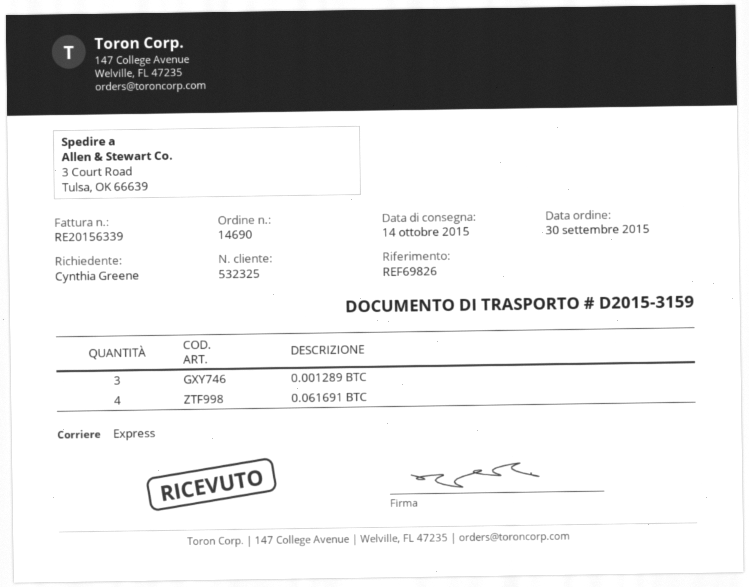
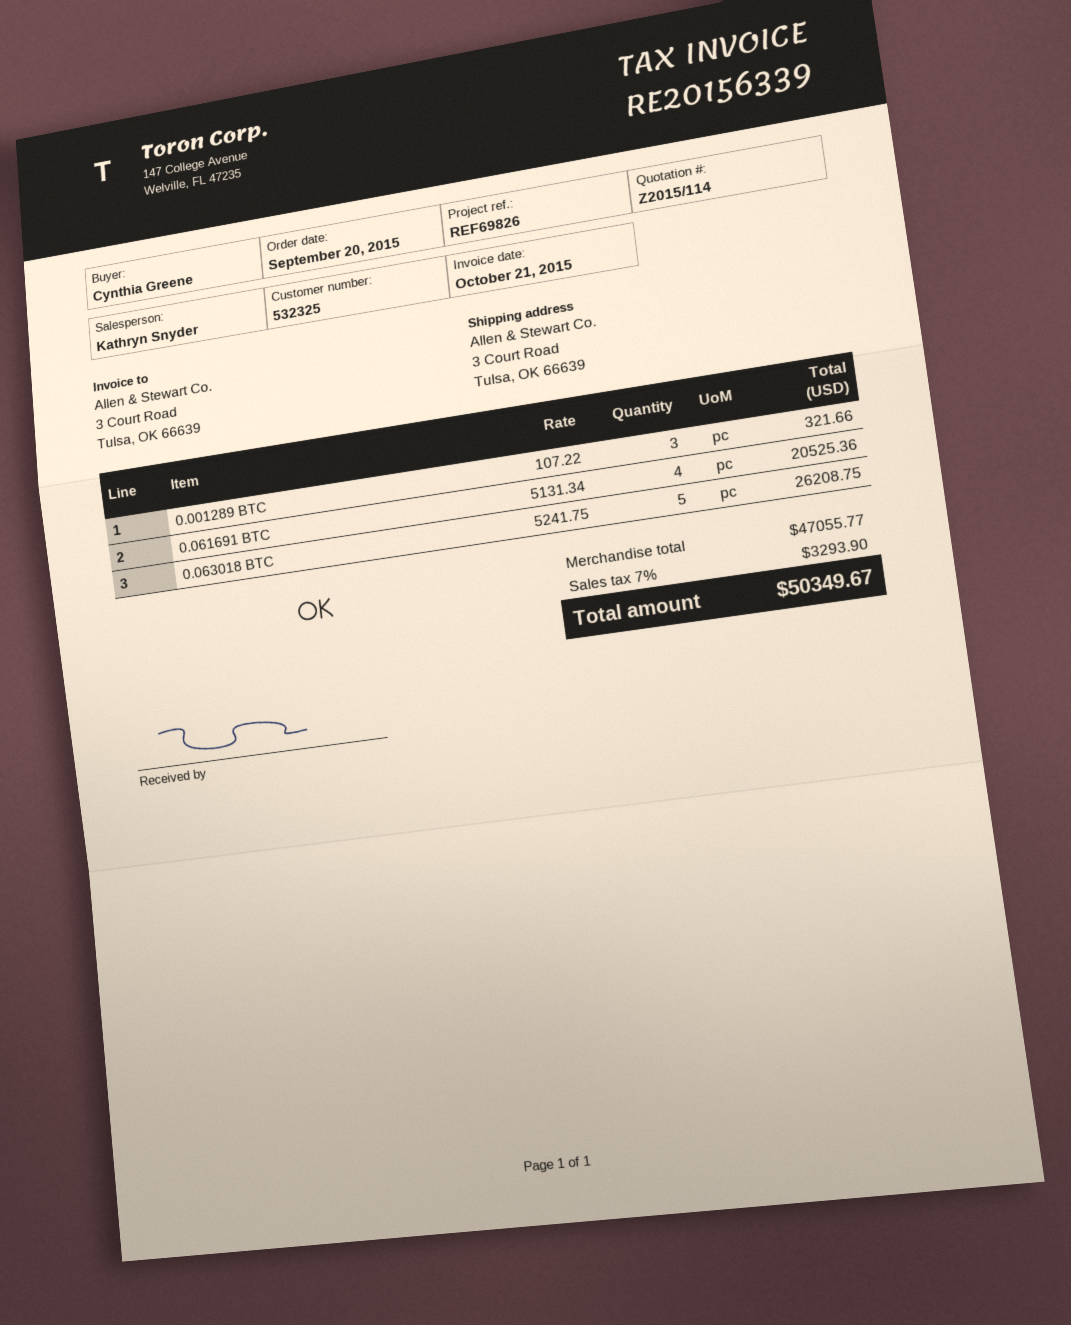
order date: 2015-09-30 -> 2015-09-20
0.063018 BTC: none -> 5

